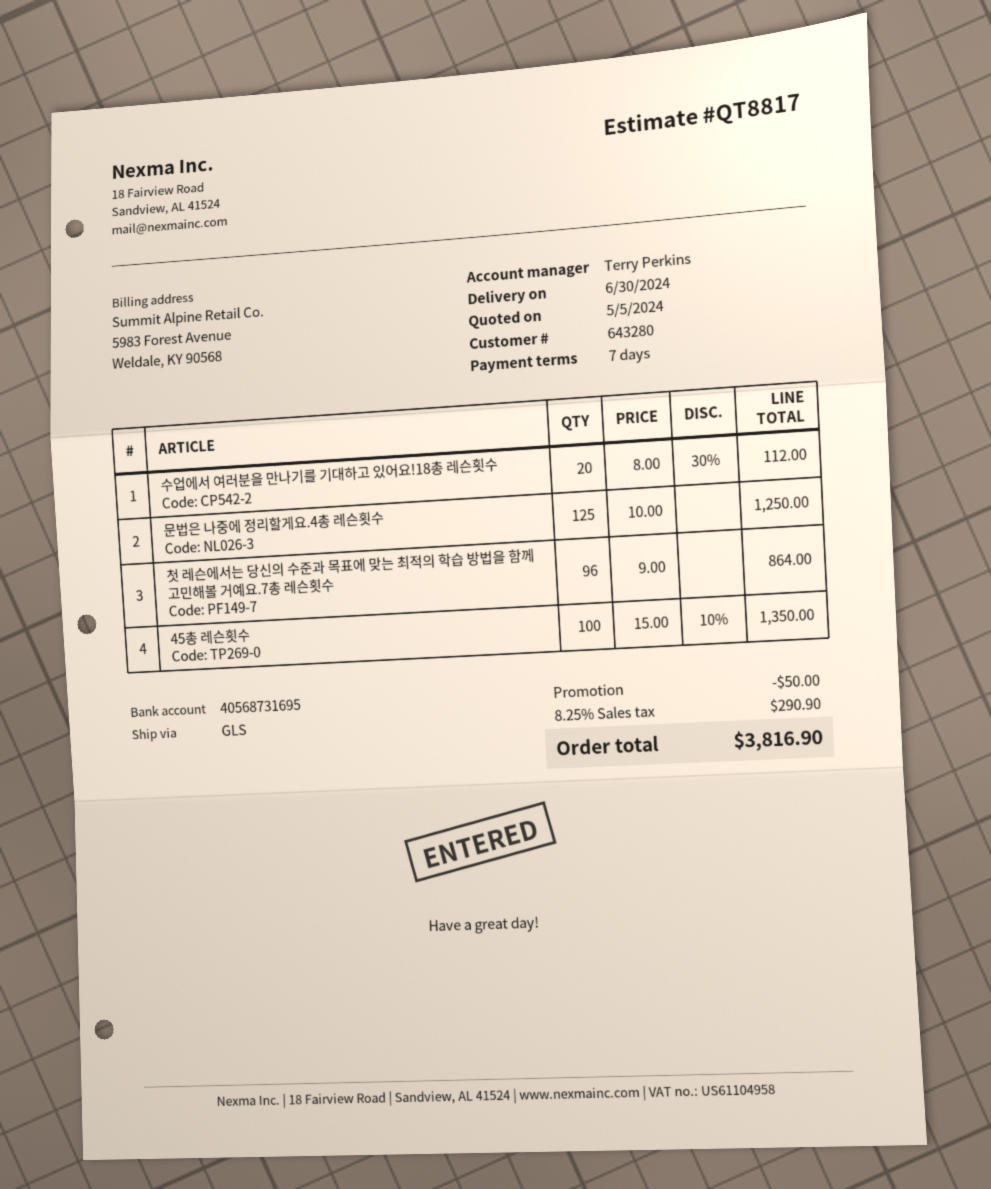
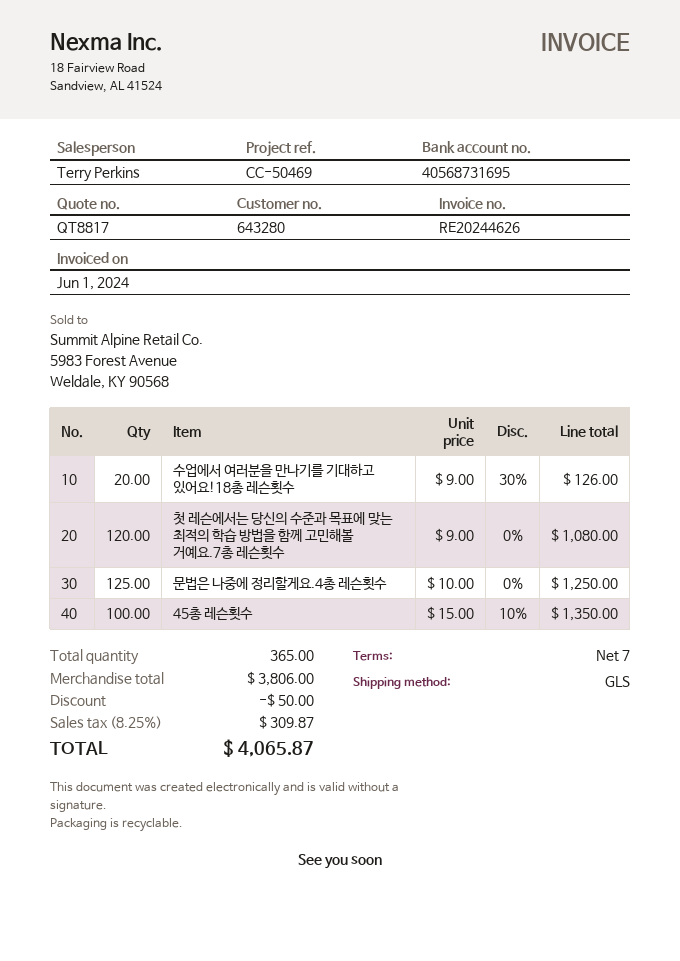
수업에서 여러분을 만나기를 기대하고 있어요!18총 레슨횟수: 20 x 8.00 - 30% = 112.00 -> 20 x 9.00 - 30% = 126.00
첫 레슨에서는 당신의 수준과 목표에 맞는 최적의 학습 방법을 함께 고민해볼 거예요.7총 레슨횟수: 96 x 9.00 = 864.00 -> 120 x 9.00 = 1080.00
tax: 8.25% = 290.90 -> 8.25% = 309.87
total: 3816.90 -> 4065.87

